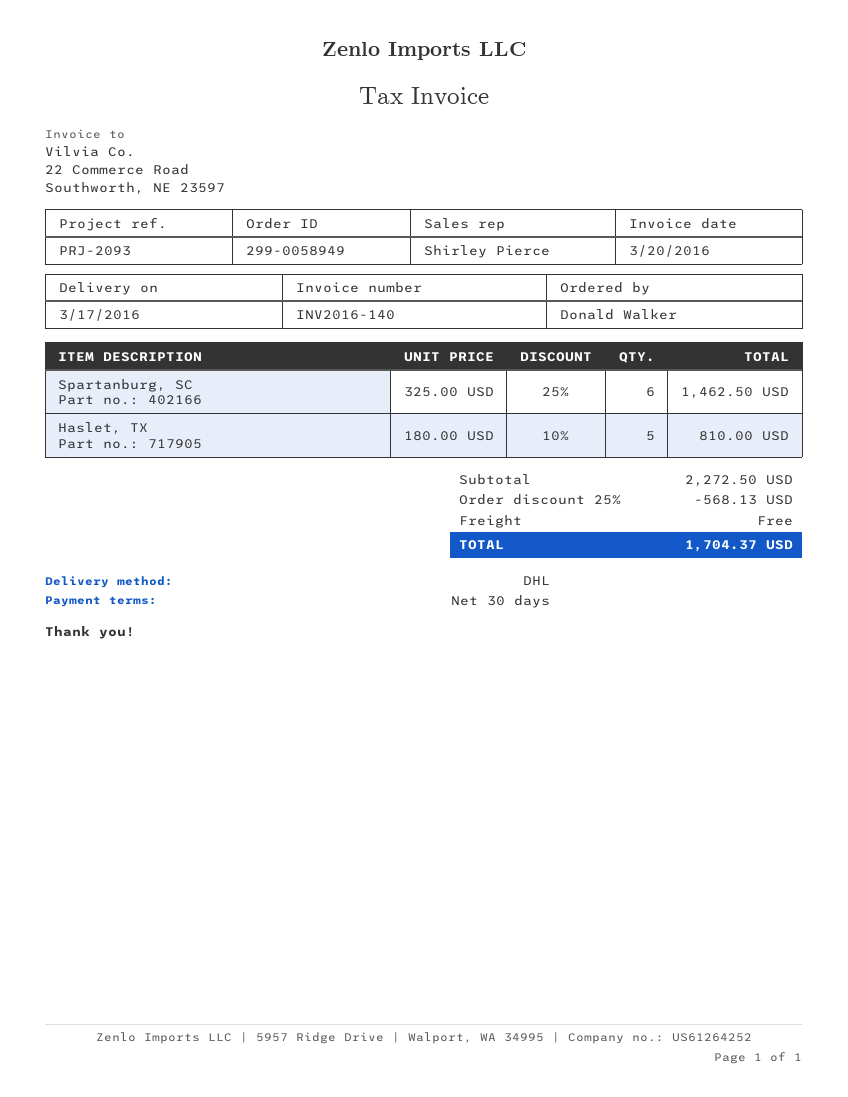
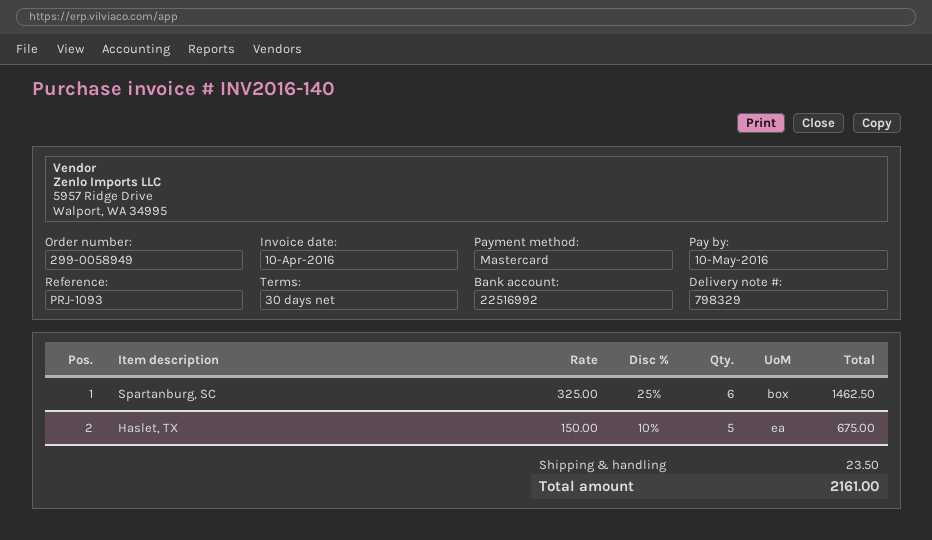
invoice date: 2016-03-20 -> 2016-04-10
reference: PRJ-2093 -> PRJ-1093
Haslet, TX: 5 x 180.00 - 10% = 810.00 -> 5 x 150.00 - 10% = 675.00
discount: 25% = 568.13 -> none
shipping: 0.00 -> 23.50
total: 1704.37 -> 2161.00

